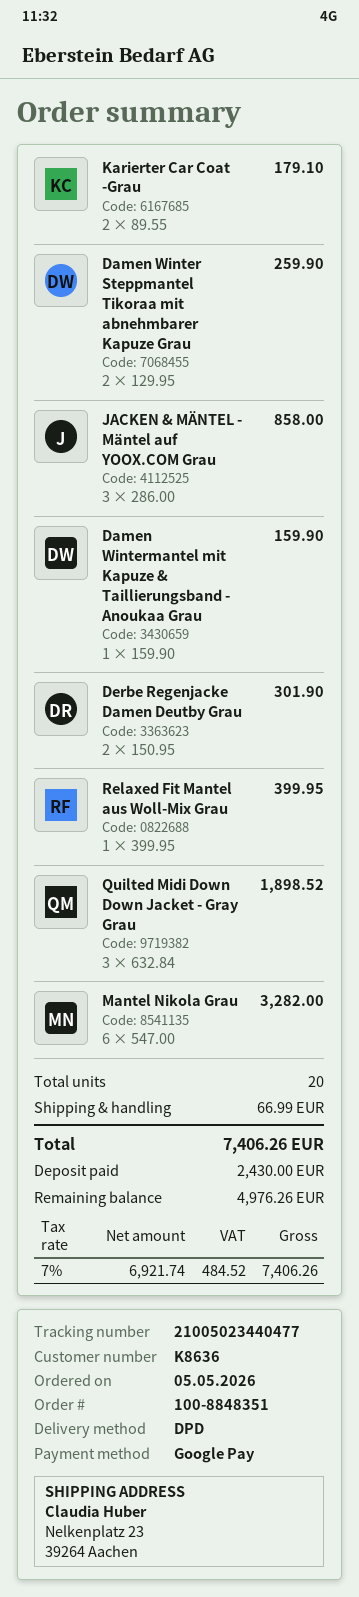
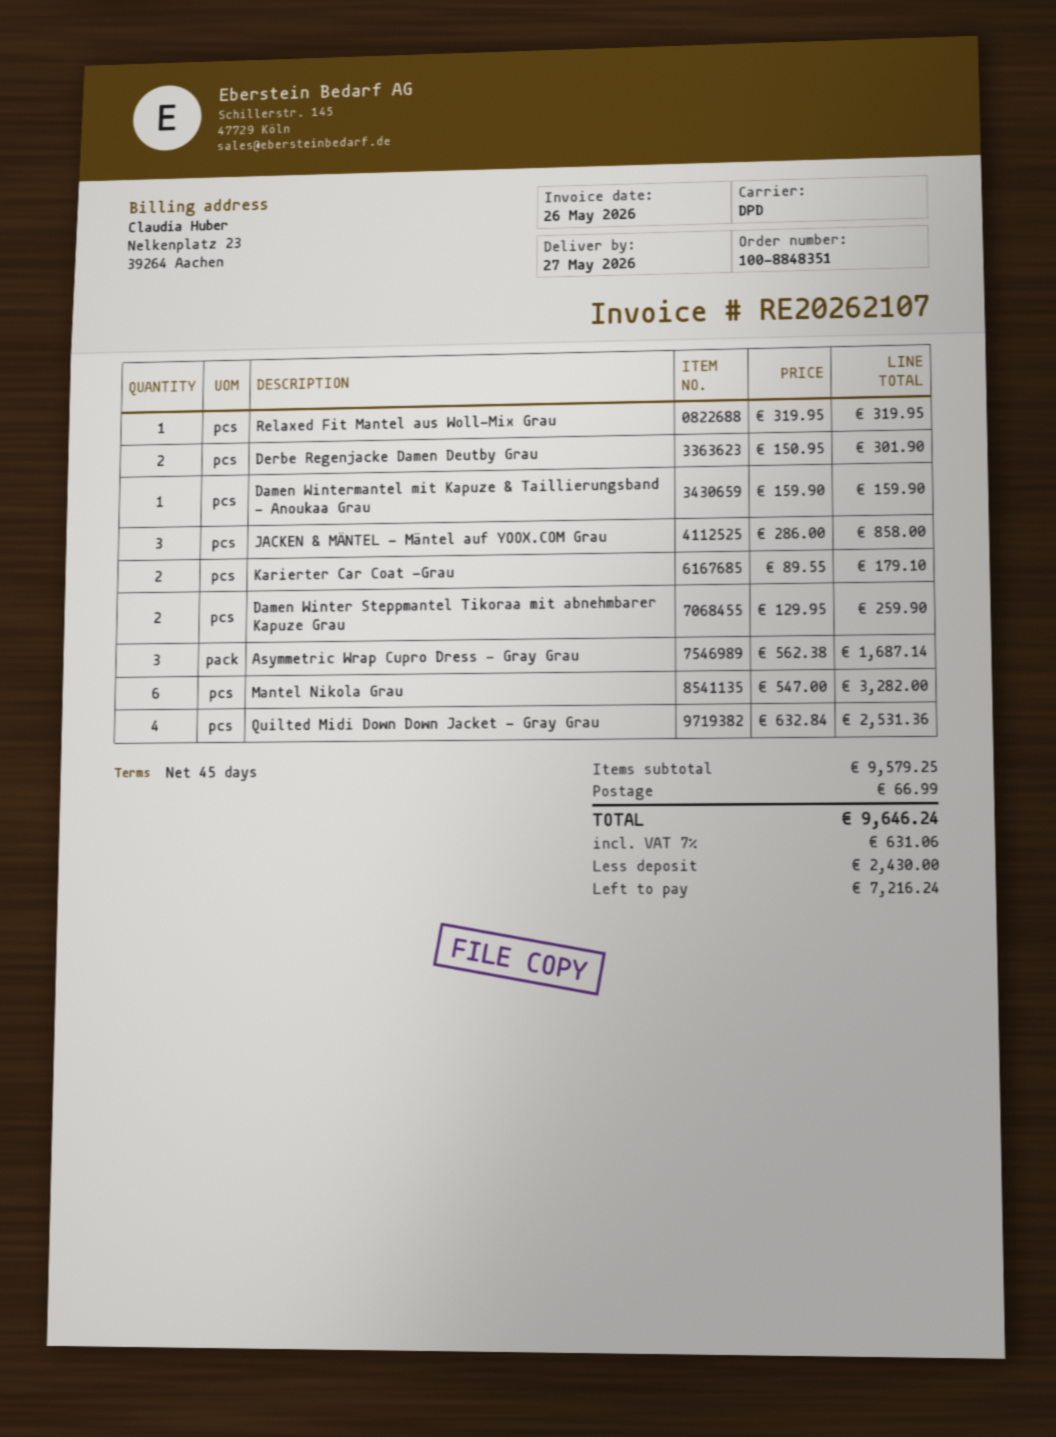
Relaxed Fit Mantel aus Woll-Mix Grau: 1 x 399.95 = 399.95 -> 1 x 319.95 = 319.95
Quilted Midi Down Down Jacket - Gray Grau: 3 x 632.84 = 1898.52 -> 4 x 632.84 = 2531.36
Asymmetric Wrap Cupro Dress - Gray Grau: none -> 3 x 562.38 = 1687.14
tax: 7% = 484.52 -> 7% = 631.06
total: 7406.26 -> 9646.24
balance: 4976.26 -> 7216.24

